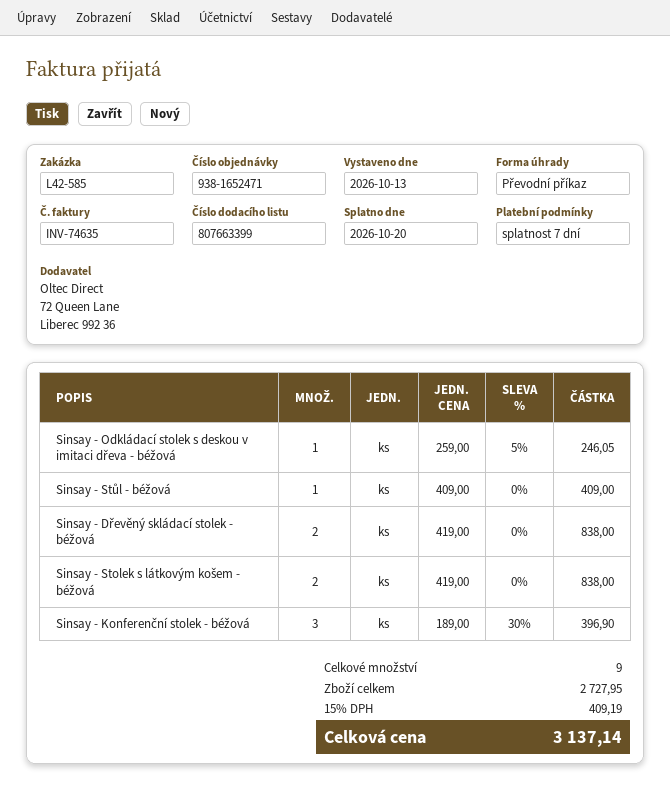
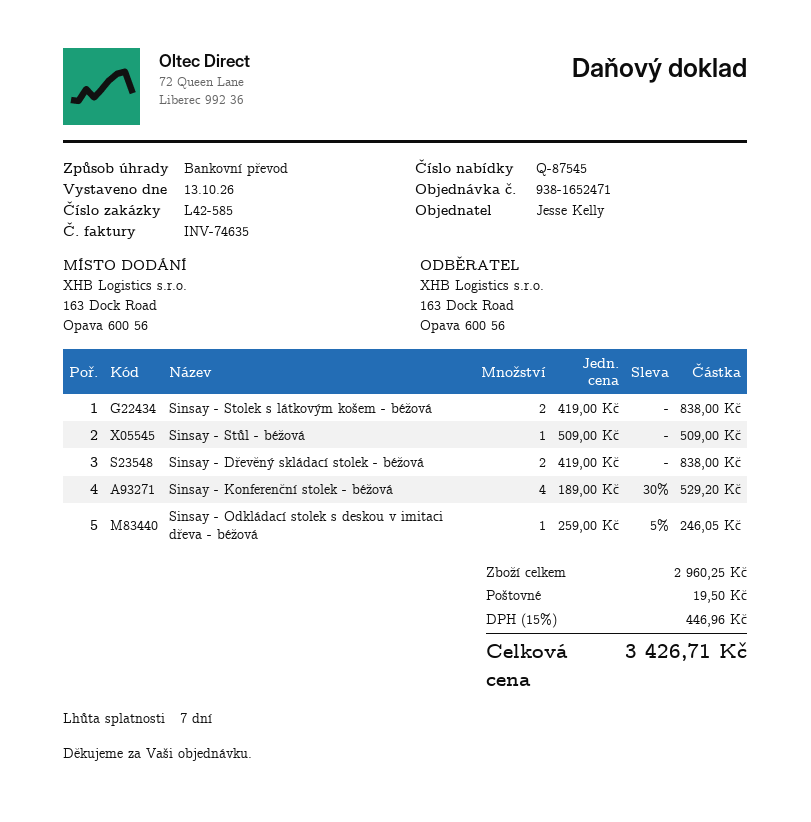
Sinsay - Stůl - béžová: 1 x 409.00 = 409.00 -> 1 x 509.00 = 509.00
Sinsay - Konferenční stolek - béžová: 3 x 189.00 - 30% = 396.90 -> 4 x 189.00 - 30% = 529.20
subtotal: 2727.95 -> 2960.25
shipping: none -> 19.50
tax: 15% = 409.19 -> 15% = 446.96
total: 3137.14 -> 3426.71

